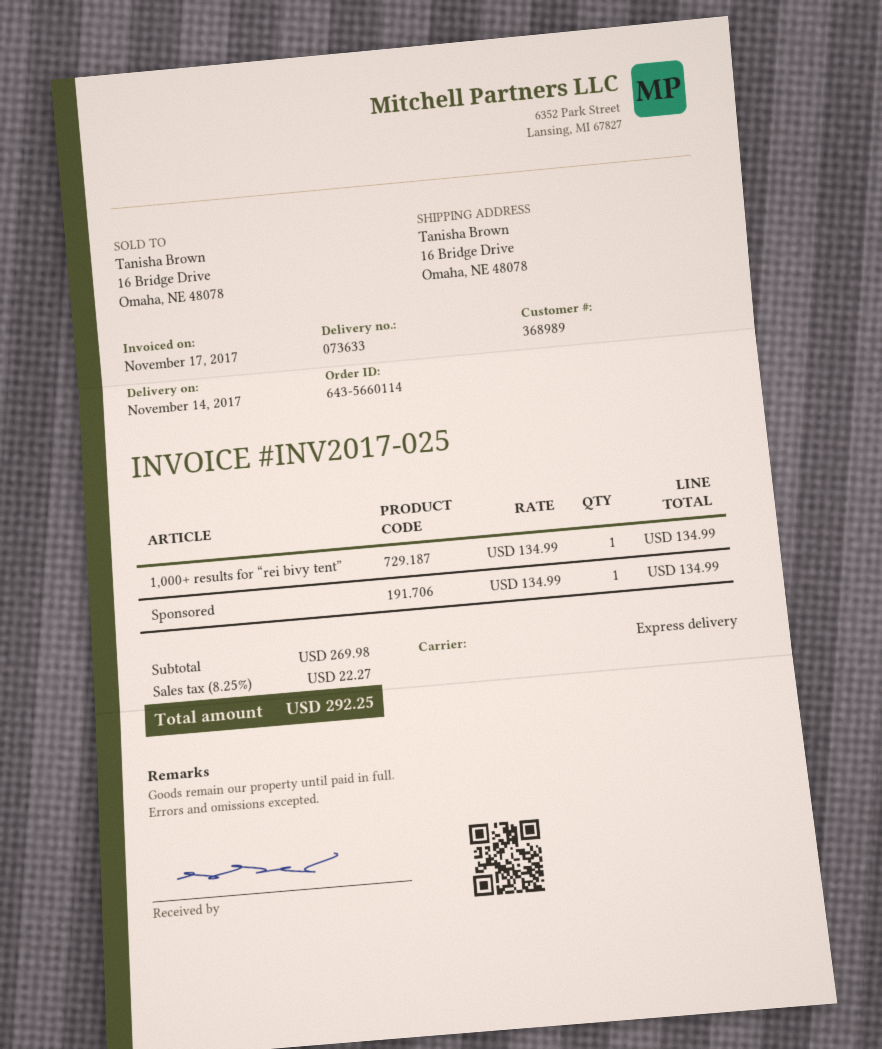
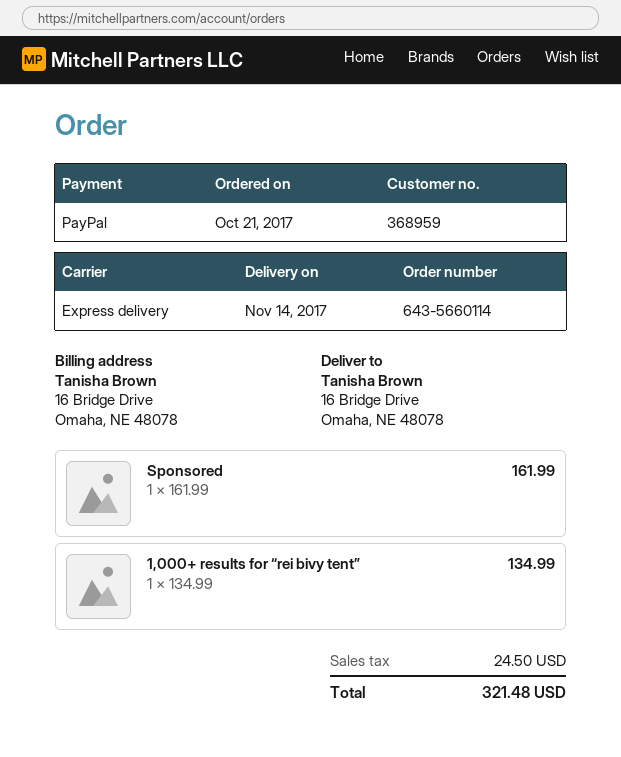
customer number: 368989 -> 368959
Sponsored: 1 x 134.99 = 134.99 -> 1 x 161.99 = 161.99
tax: 22.27 -> 24.50
total: 292.25 -> 321.48

